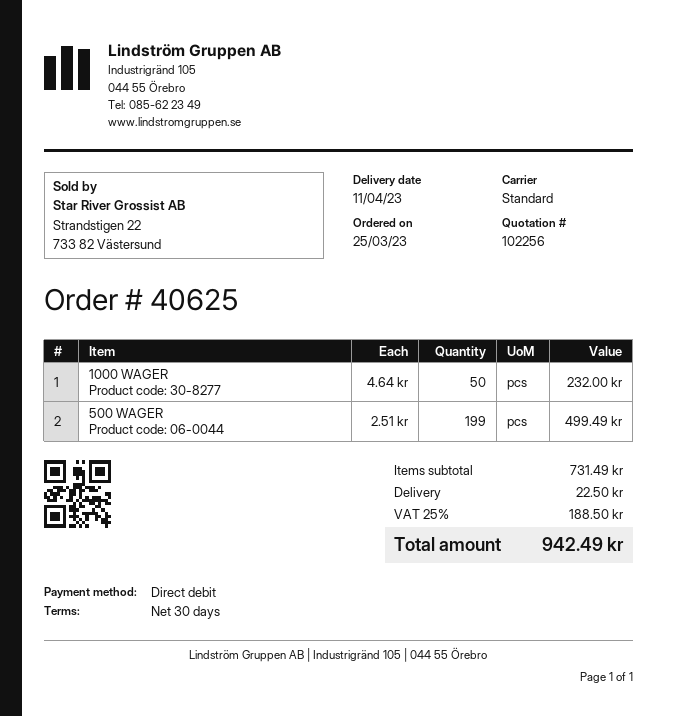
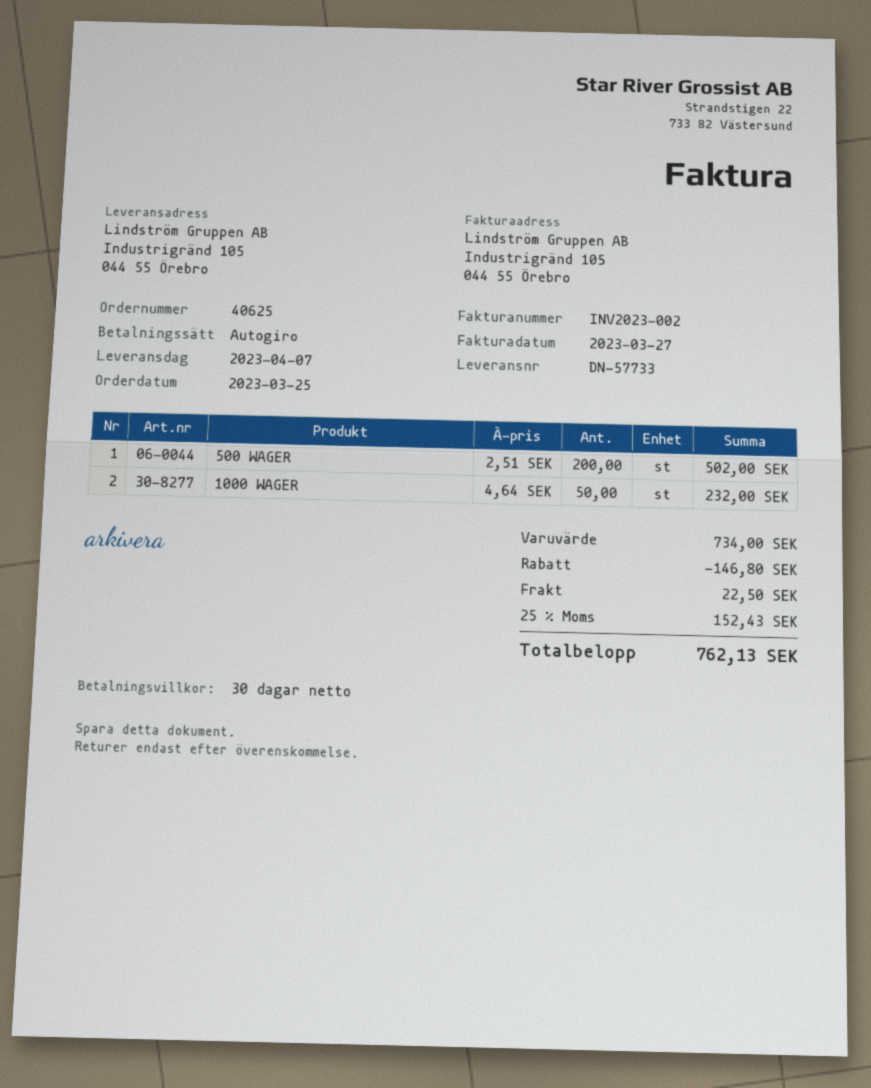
delivery date: 2023-04-11 -> 2023-04-07
500 WAGER: 199 x 2.51 = 499.49 -> 200 x 2.51 = 502.00
subtotal: 731.49 -> 734.00
discount: none -> 146.80
tax: 25% = 188.50 -> 25% = 152.43
total: 942.49 -> 762.13

